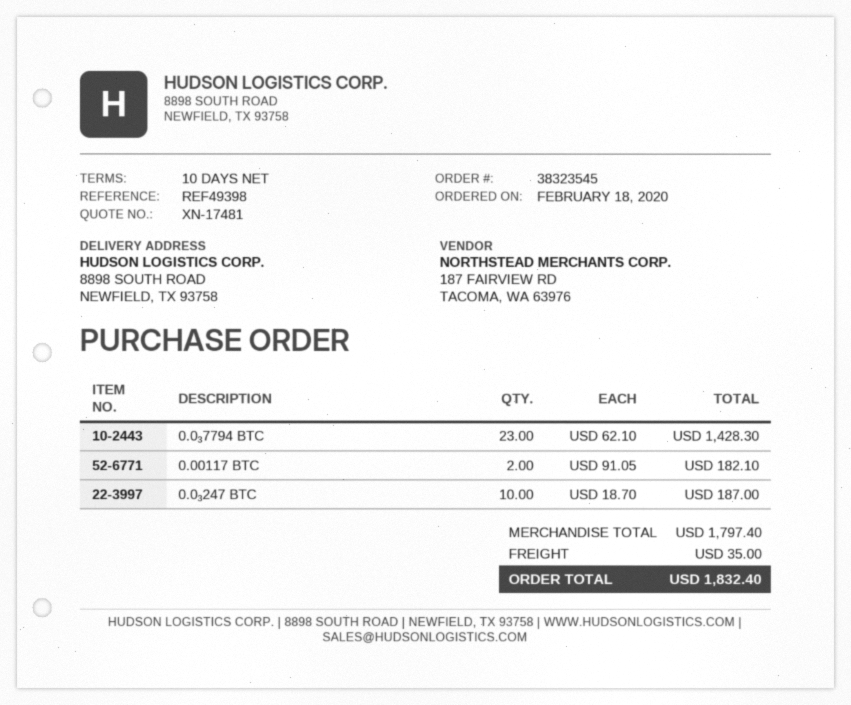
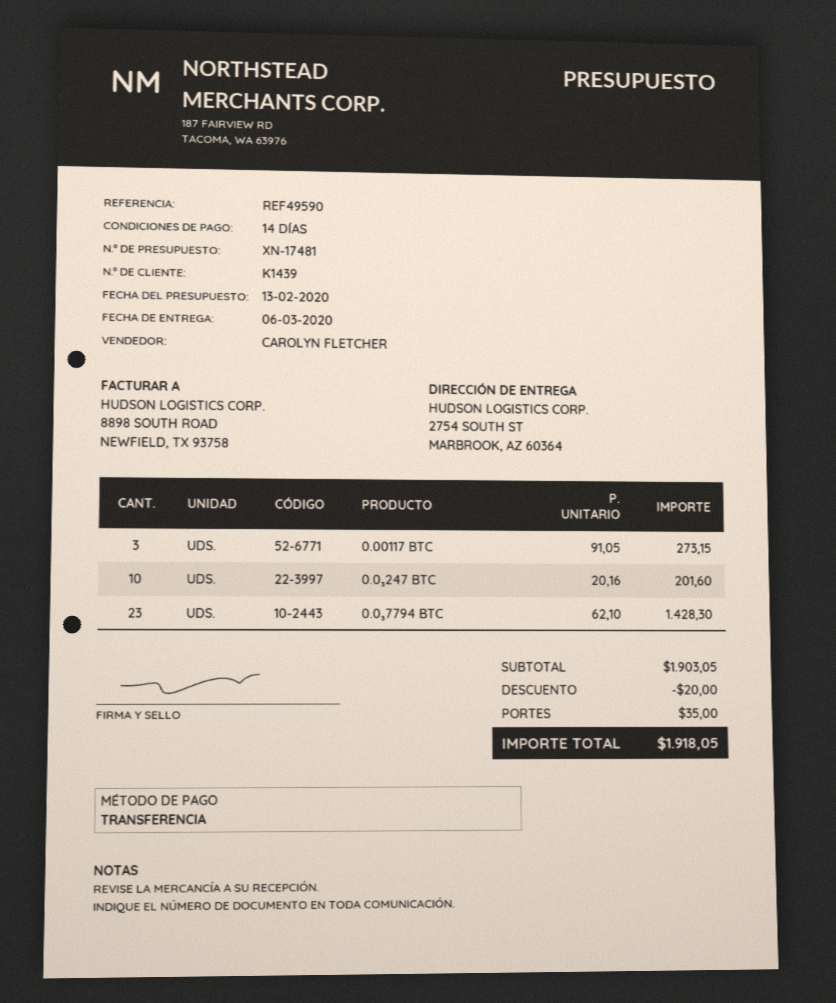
payment terms: 10 days -> 14 days
reference: REF49398 -> REF49590
ship to: 8898 SOUTH ROAD, NEWFIELD, TX 93758 -> 2754 SOUTH ST, MARBROOK, AZ 60364
0.00117 BTC: 2 x 91.05 = 182.10 -> 3 x 91.05 = 273.15
0.0₃247 BTC: 10 x 18.70 = 187.00 -> 10 x 20.16 = 201.60
subtotal: 1797.40 -> 1903.05
discount: none -> 20.00
total: 1832.40 -> 1918.05

